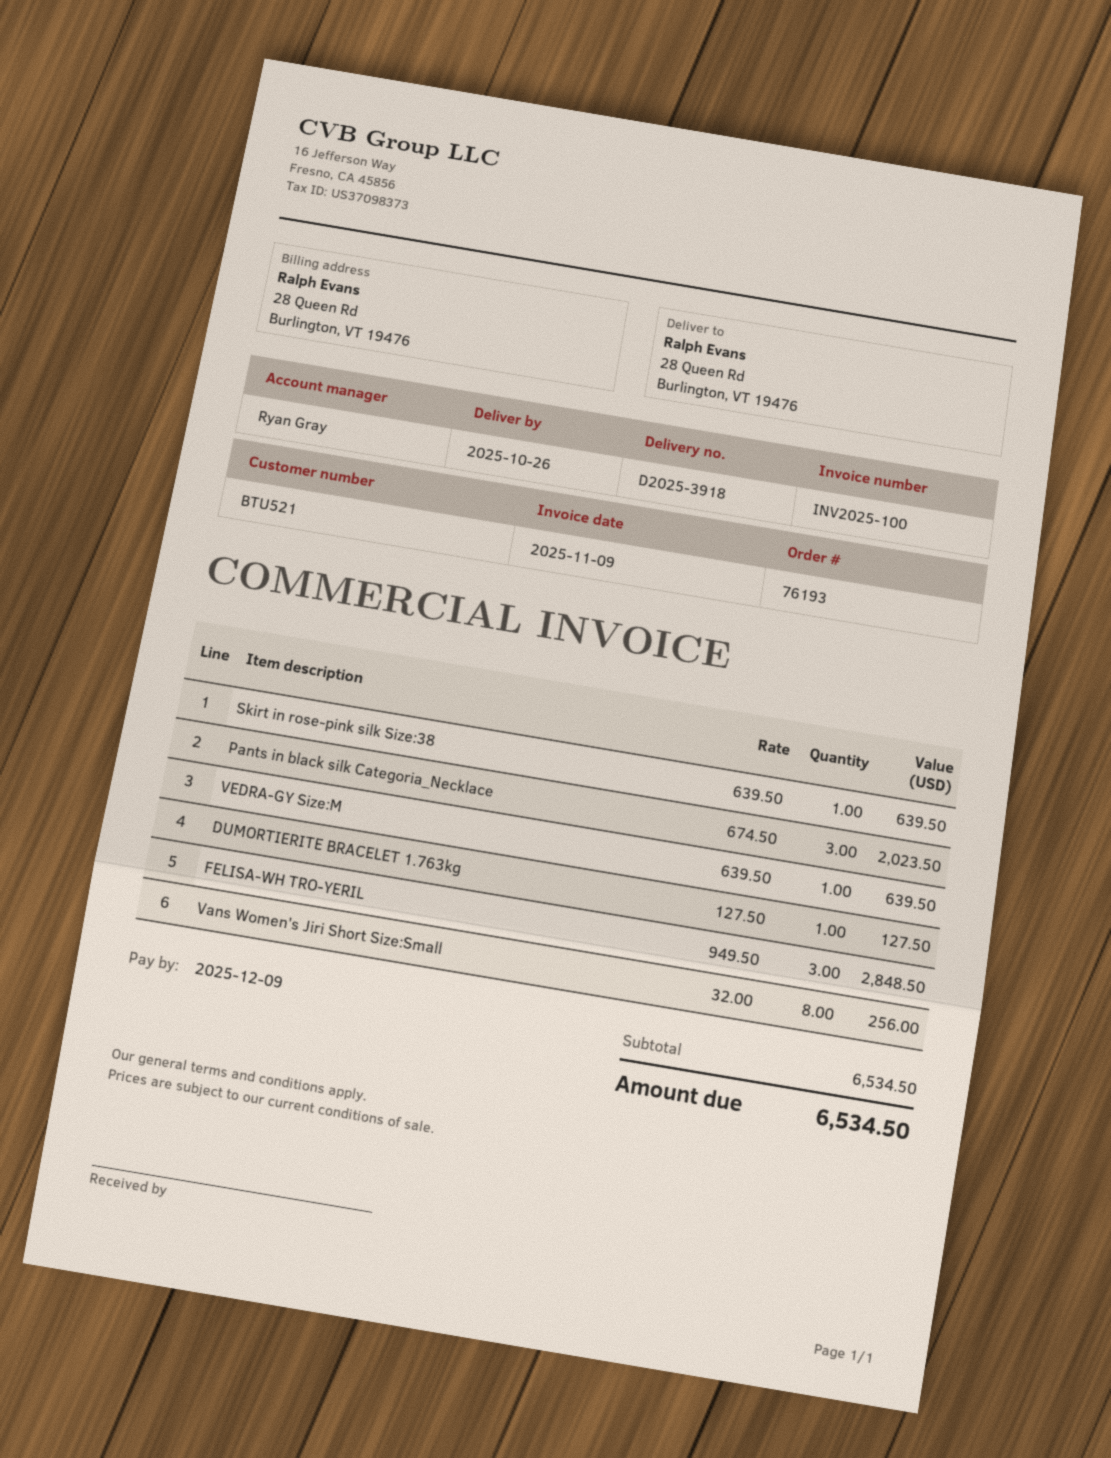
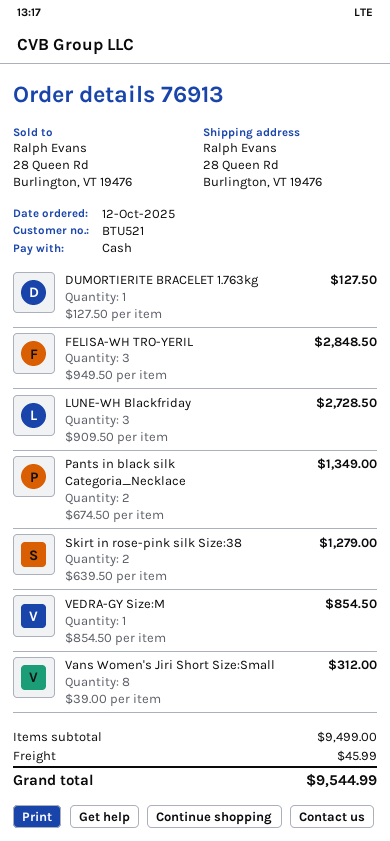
order number: 76193 -> 76913
Skirt in rose-pink silk Size:38: 1 x 639.50 = 639.50 -> 2 x 639.50 = 1279.00
Pants in black silk Categoria_Necklace: 3 x 674.50 = 2023.50 -> 2 x 674.50 = 1349.00
VEDRA-GY Size:M: 1 x 639.50 = 639.50 -> 1 x 854.50 = 854.50
Vans Women's Jiri Short Size:Small: 8 x 32.00 = 256.00 -> 8 x 39.00 = 312.00
LUNE-WH Blackfriday: none -> 3 x 909.50 = 2728.50
subtotal: 6534.50 -> 9499.00
shipping: none -> 45.99
total: 6534.50 -> 9544.99

